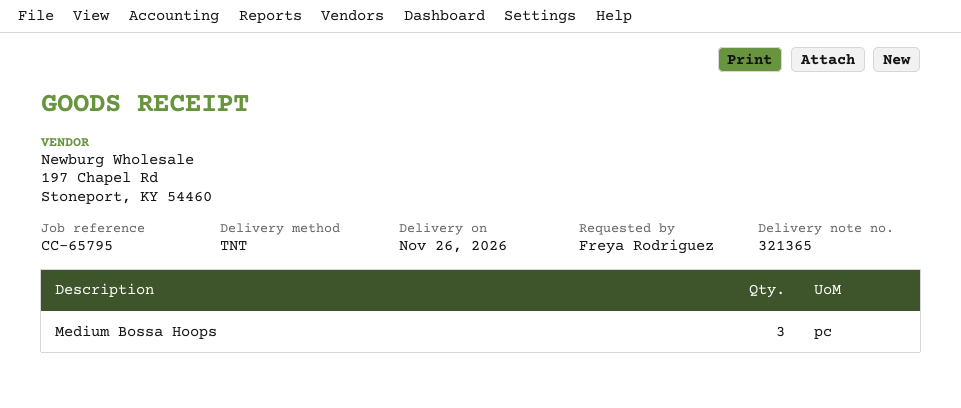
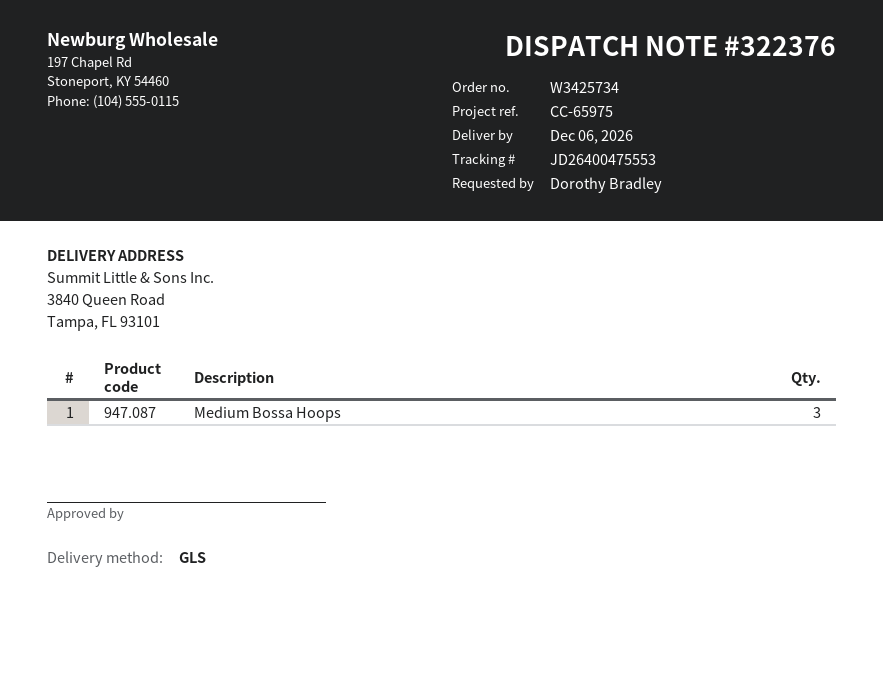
delivery note number: 321365 -> 322376
delivery date: 2026-11-26 -> 2026-12-06
reference: CC-65795 -> CC-65975
ordered by: Freya Rodriguez -> Dorothy Bradley
shipping method: TNT -> GLS

